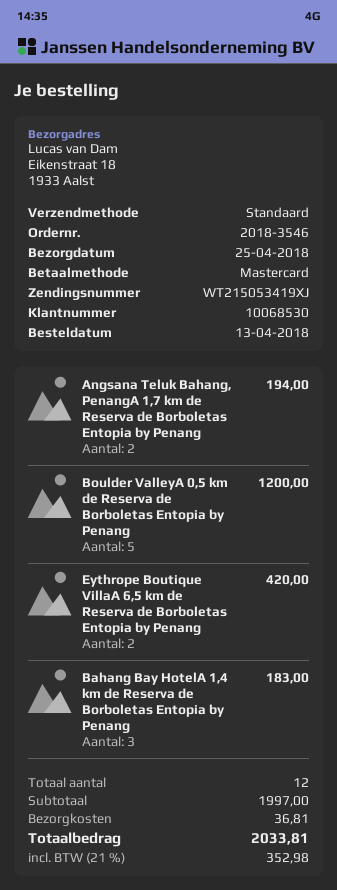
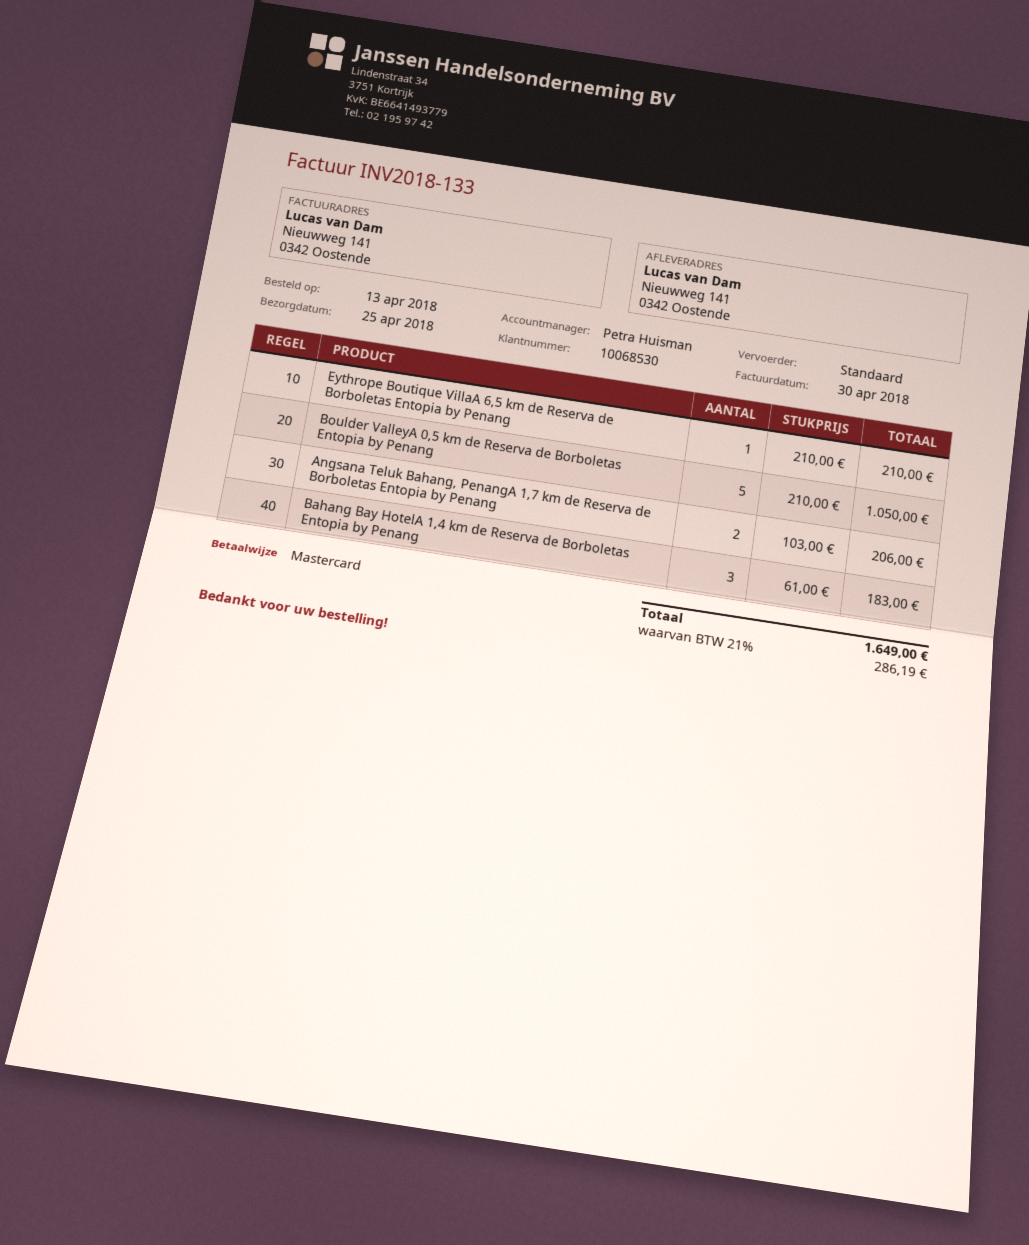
ship to: Eikenstraat 18, 1933 Aalst -> Nieuwweg 141, 0342 Oostende
Angsana Teluk Bahang, PenangA 1,7 km de Reserva de Borboletas Entopia by Penang: 2 for 194.00 -> 2 for 206.00
Boulder ValleyA 0,5 km de Reserva de Borboletas Entopia by Penang: 5 for 1200.00 -> 5 for 1050.00
Eythrope Boutique VillaA 6,5 km de Reserva de Borboletas Entopia by Penang: 2 for 420.00 -> 1 for 210.00
shipping: 36.81 -> none
tax: 21% = 352.98 -> 21% = 286.19
total: 2033.81 -> 1649.00

